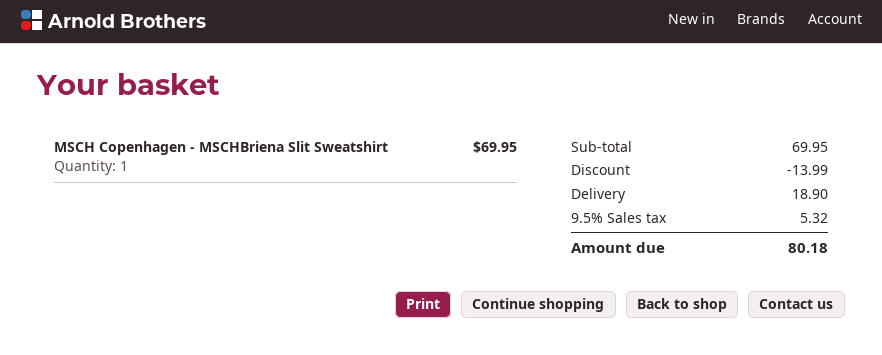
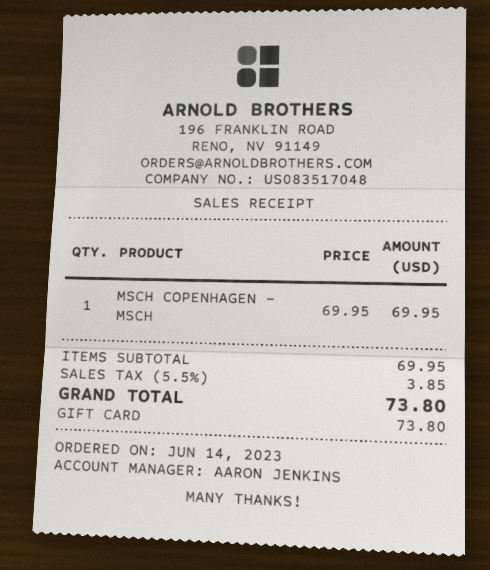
discount: 13.99 -> none
shipping: 18.90 -> none
tax: 9.5% = 5.32 -> 5.5% = 3.85
total: 80.18 -> 73.80

